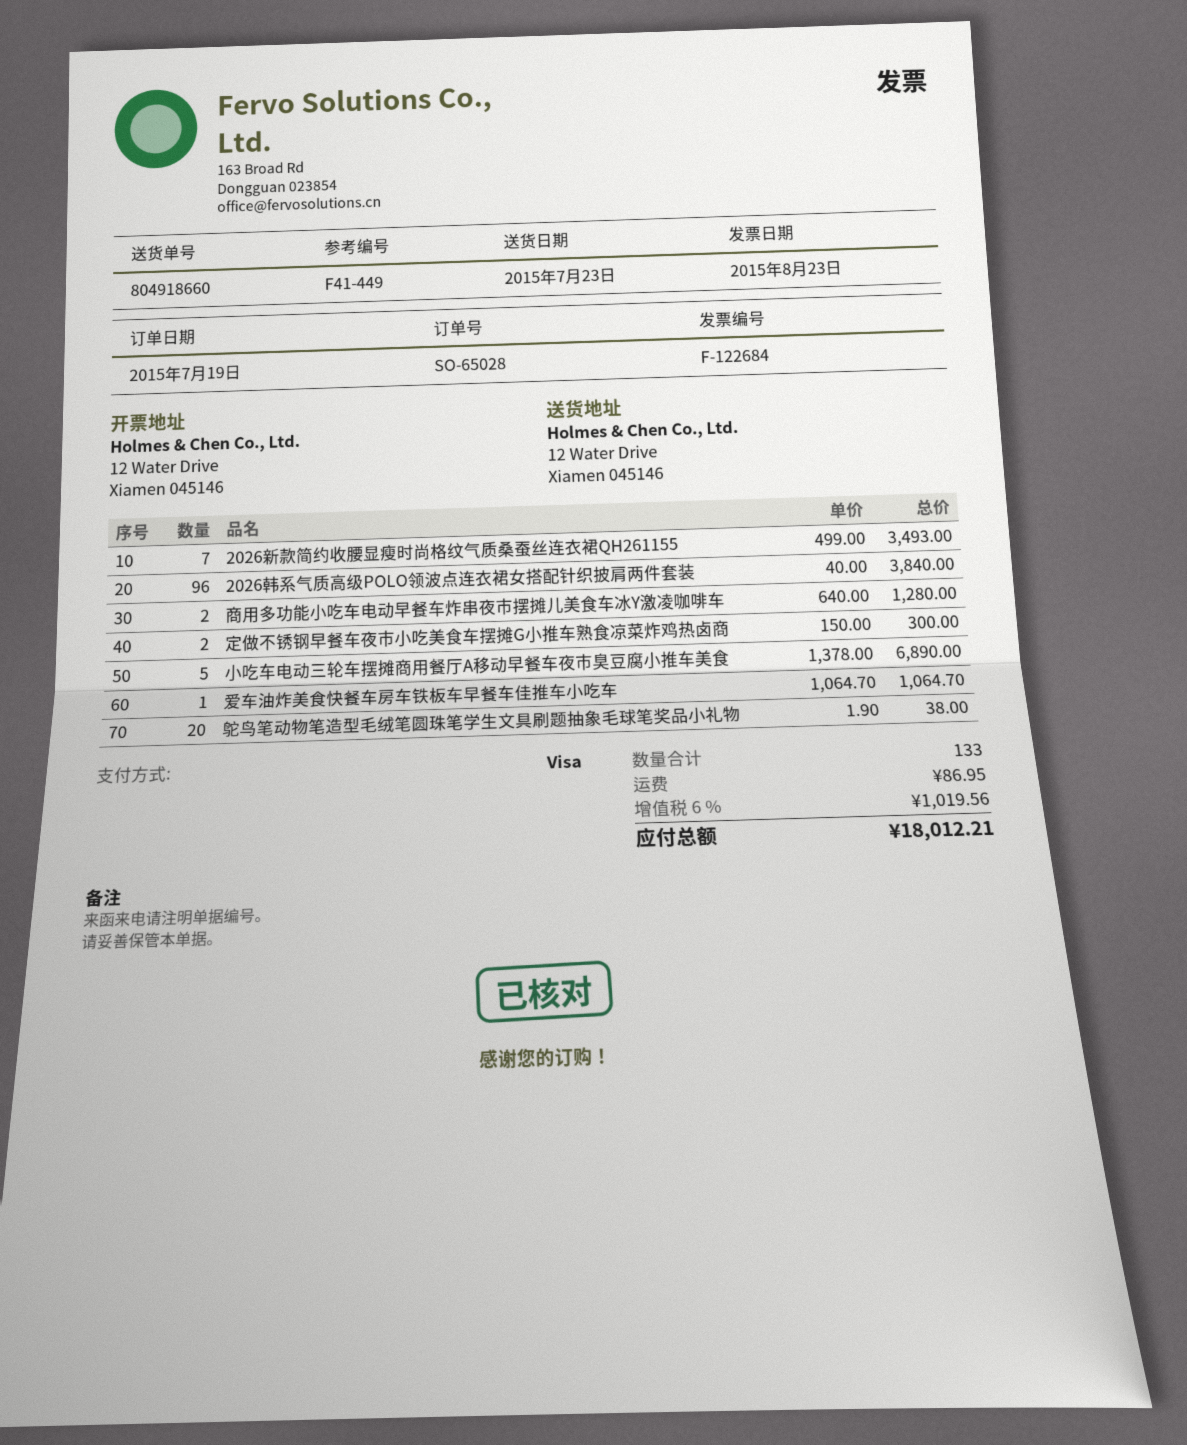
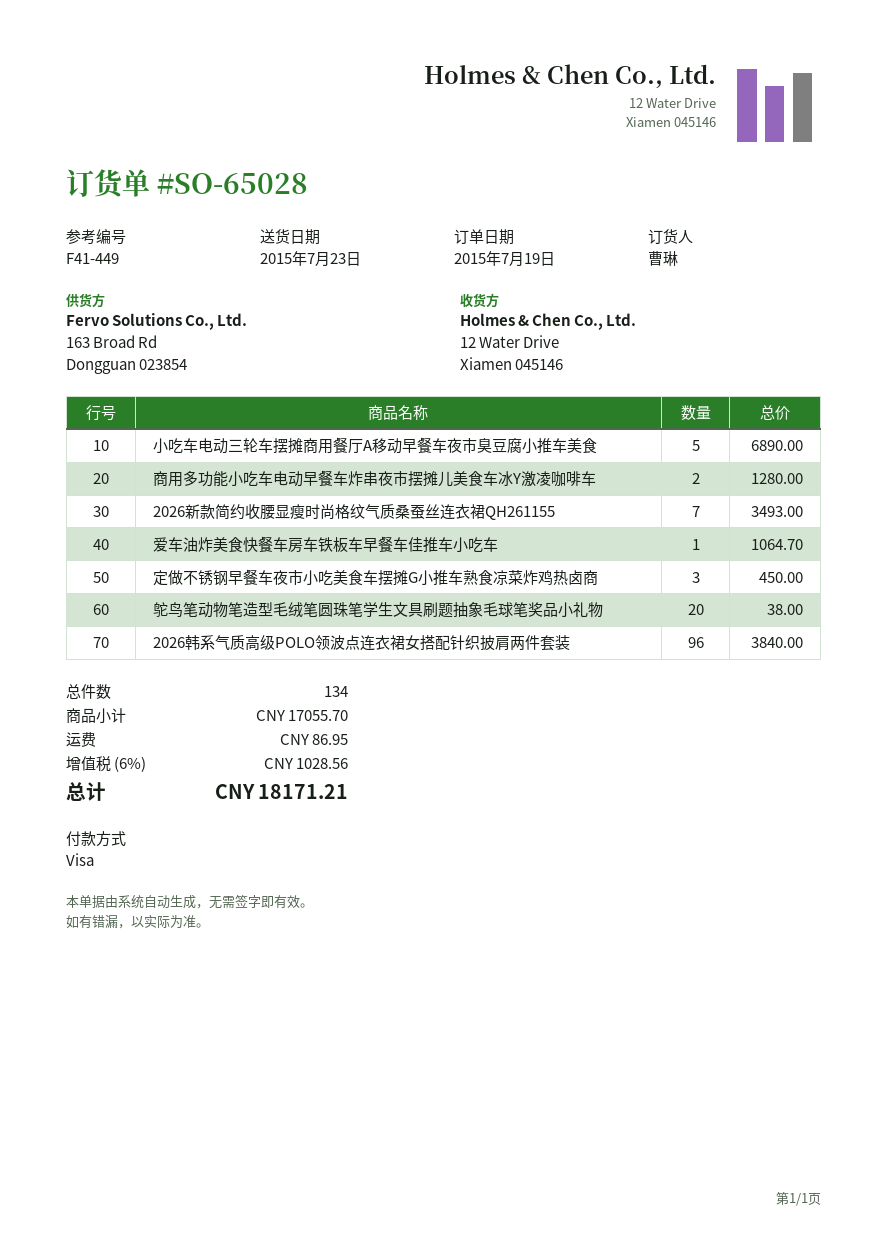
定做不锈钢早餐车夜市小吃美食车摆摊G小推车熟食凉菜炸鸡热卤商: 2 for 300.00 -> 3 for 450.00
total quantity: 133 -> 134
tax: 6% = 1019.56 -> 6% = 1028.56
total: 18012.21 -> 18171.21

